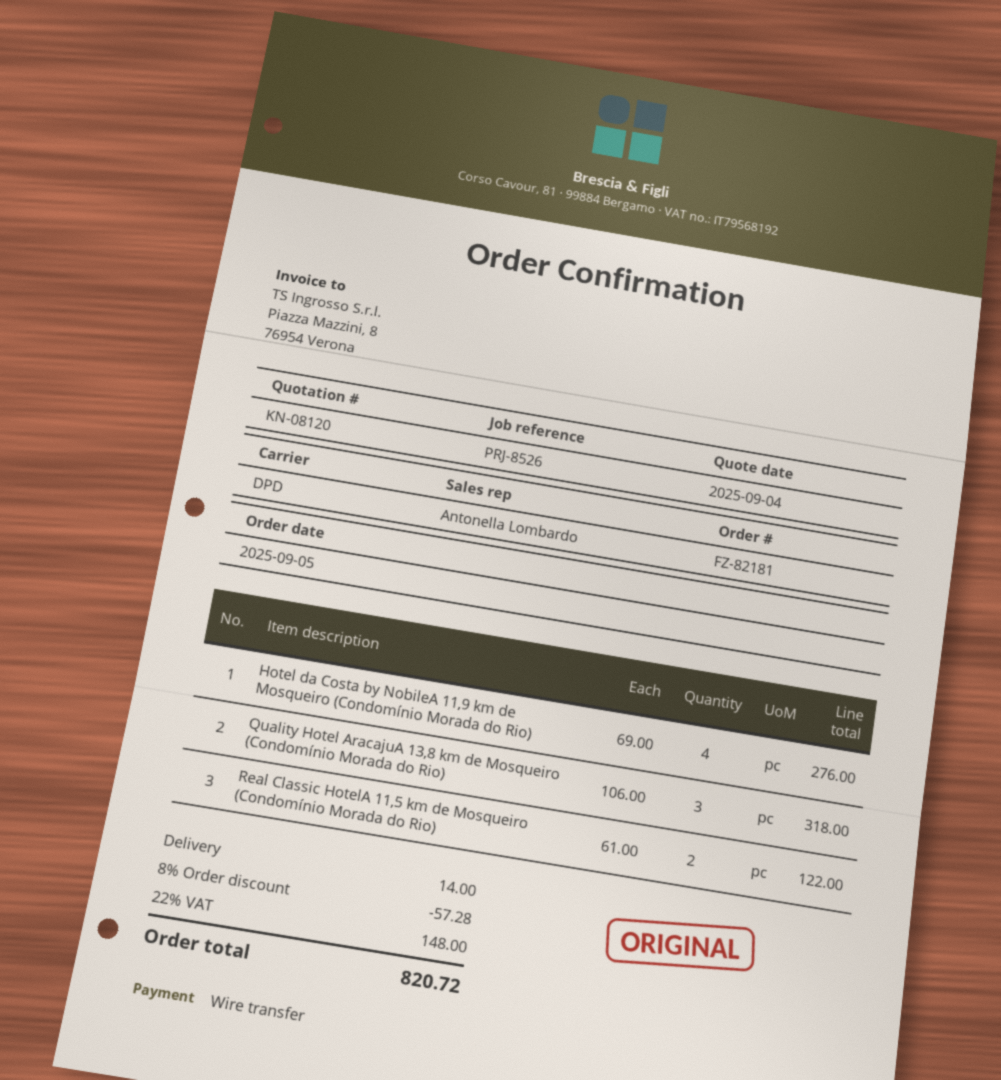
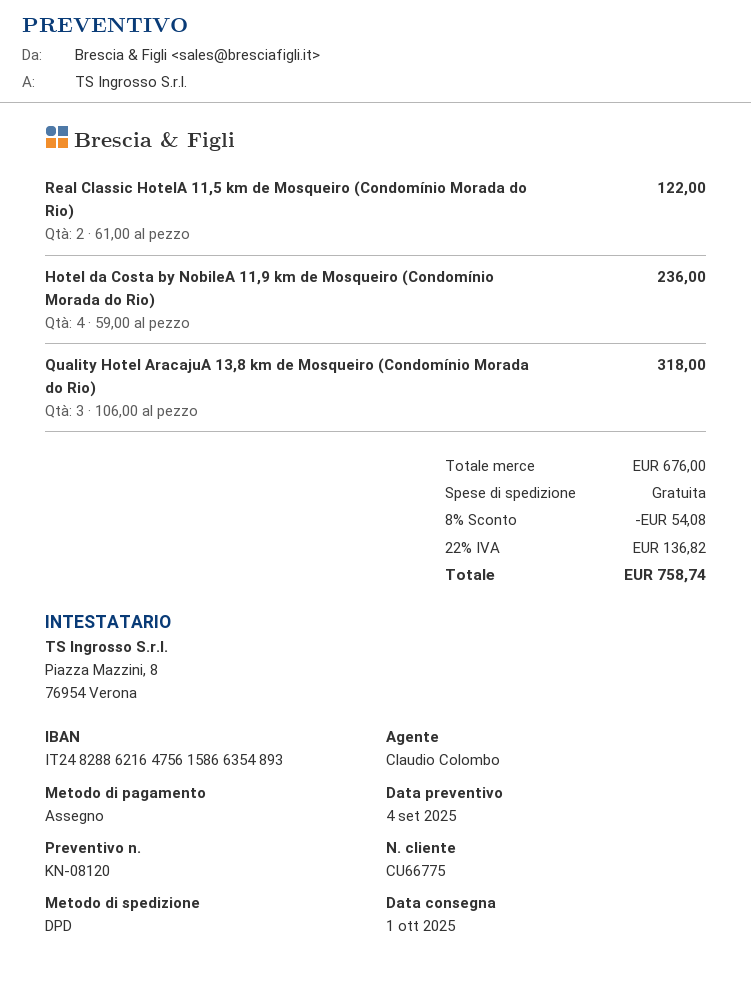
sales rep: Antonella Lombardo -> Claudio Colombo
payment method: bank transfer -> cheque
Hotel da Costa by NobileA 11,9 km de Mosqueiro (Condomínio Morada do Rio): 4 x 69.00 = 276.00 -> 4 x 59.00 = 236.00
discount: 8% = 57.28 -> 8% = 54.08
shipping: 14.00 -> 0.00
tax: 22% = 148.00 -> 22% = 136.82
total: 820.72 -> 758.74

